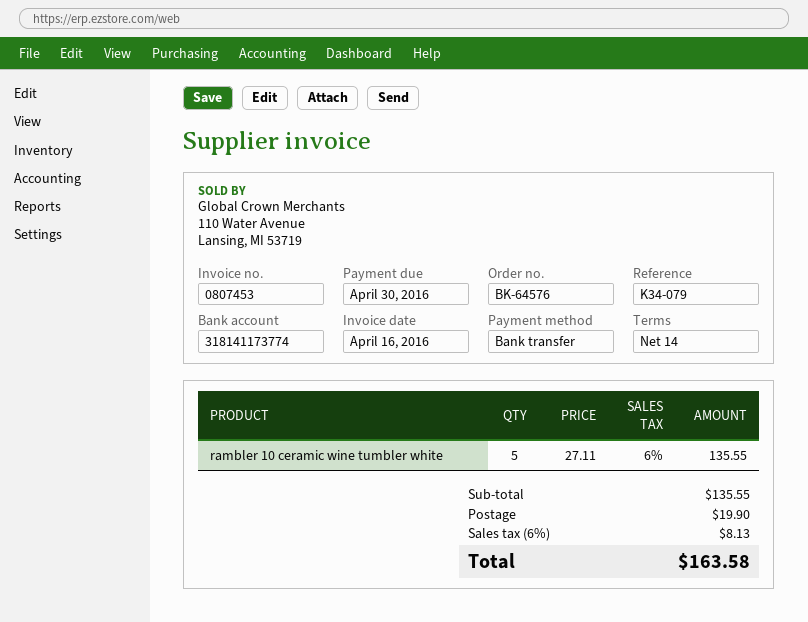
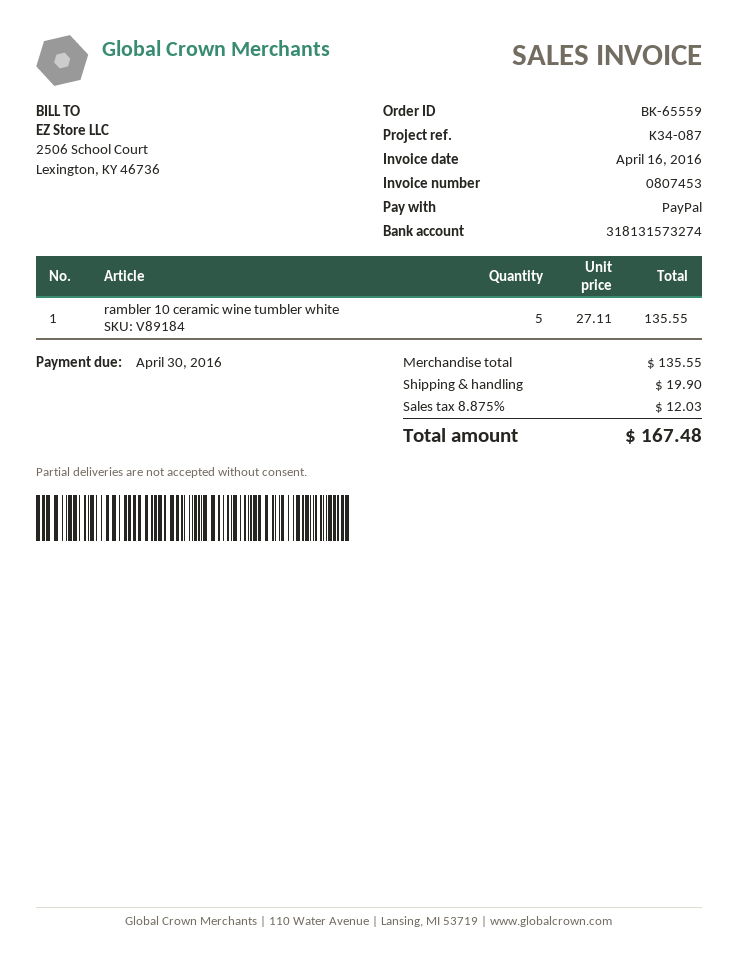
order number: BK-64576 -> BK-65559
reference: K34-079 -> K34-087
payment method: bank transfer -> PayPal
bank account: 318141173774 -> 318131573274
tax: 6% = 8.13 -> 8.875% = 12.03
total: 163.58 -> 167.48

